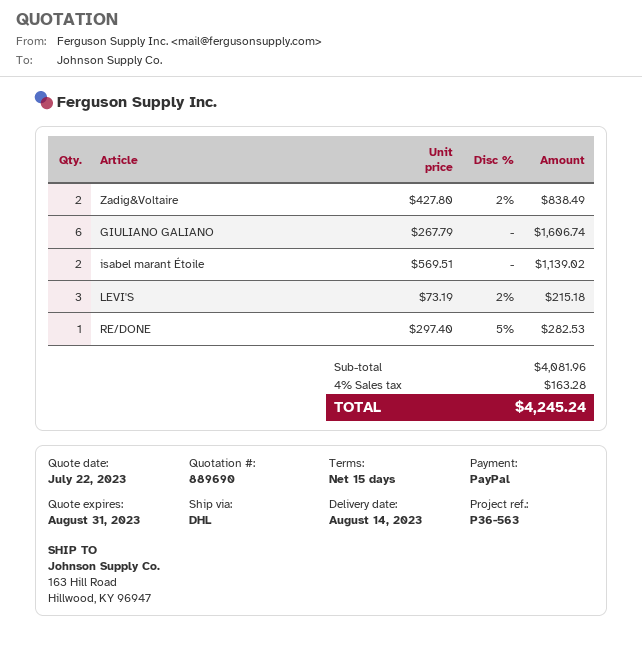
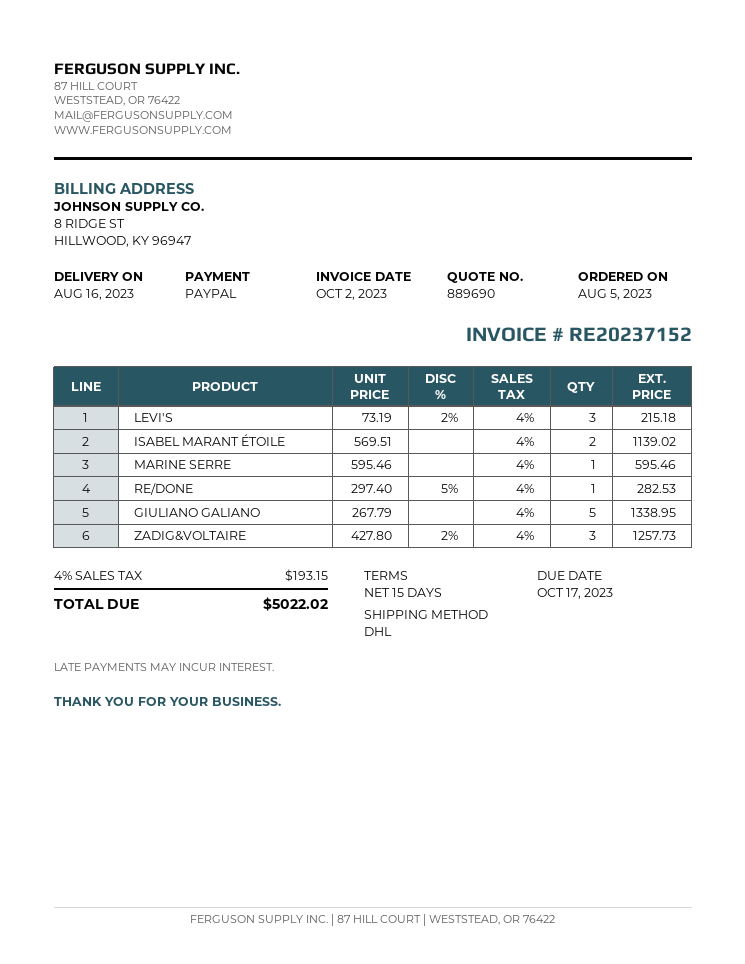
delivery date: 2023-08-14 -> 2023-08-16
Zadig&Voltaire: 2 x 427.80 - 2% = 838.49 -> 3 x 427.80 - 2% = 1257.73
GIULIANO GALIANO: 6 x 267.79 = 1606.74 -> 5 x 267.79 = 1338.95
MARINE SERRE: none -> 1 x 595.46 = 595.46
tax: 4% = 163.28 -> 4% = 193.15
total: 4245.24 -> 5022.02

